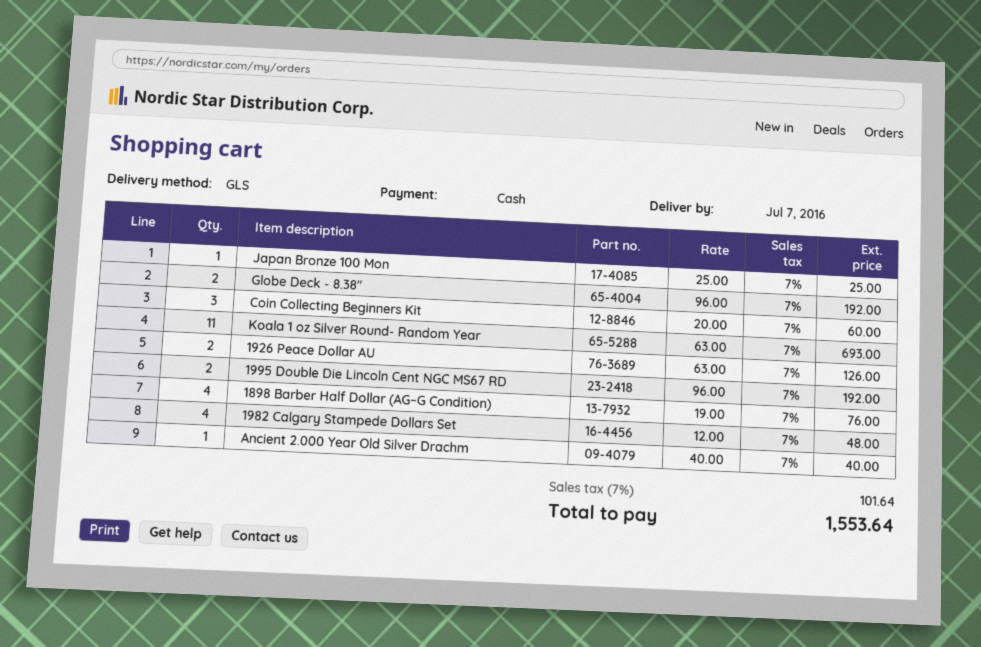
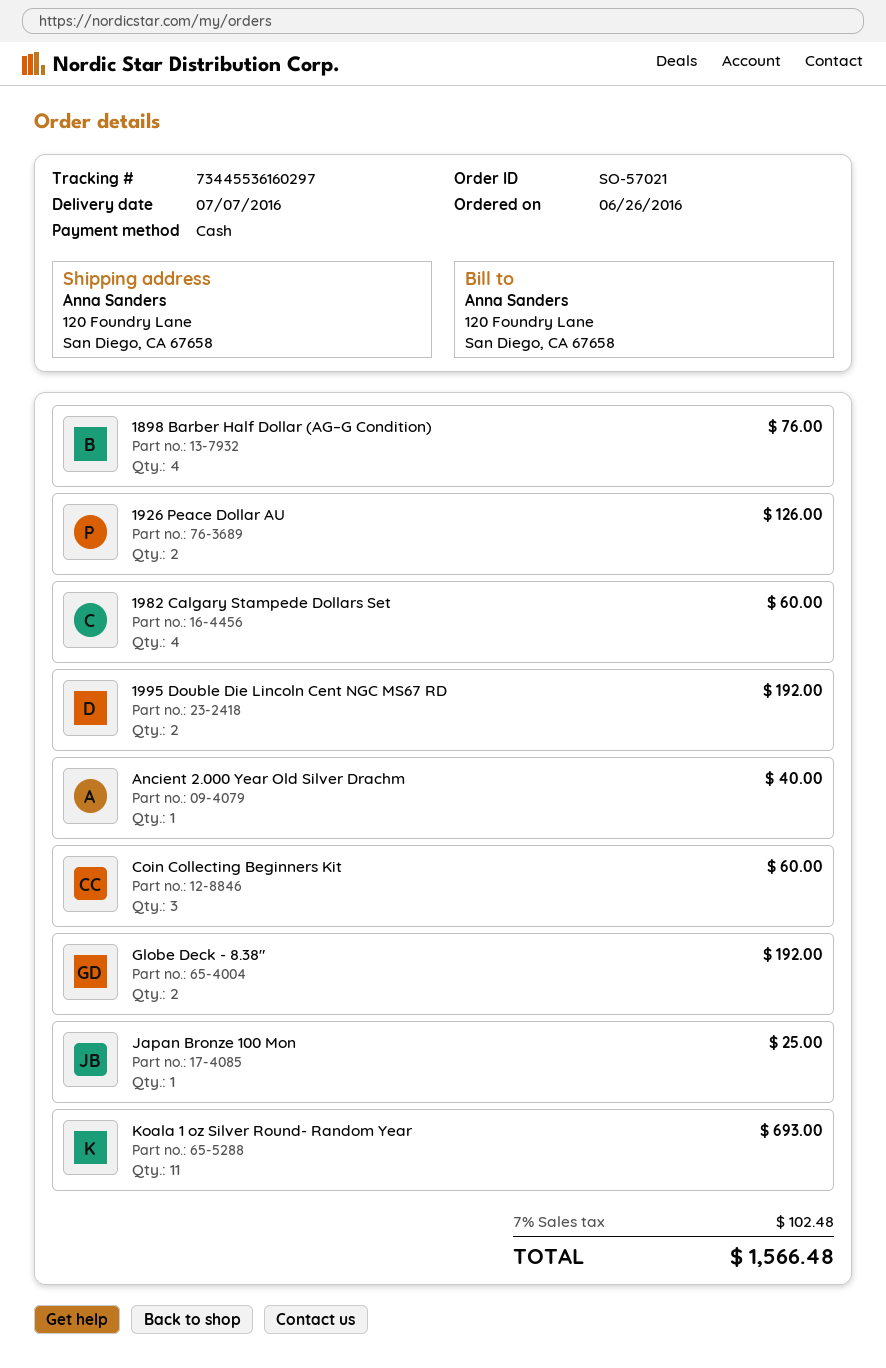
1982 Calgary Stampede Dollars Set: 4 for 48.00 -> 4 for 60.00
tax: 7% = 101.64 -> 7% = 102.48
total: 1553.64 -> 1566.48

